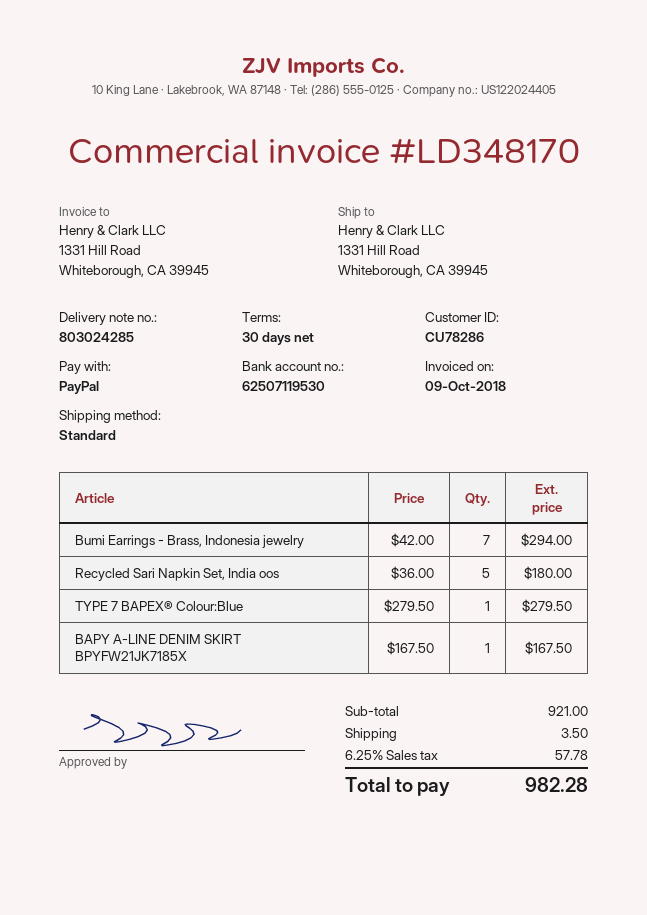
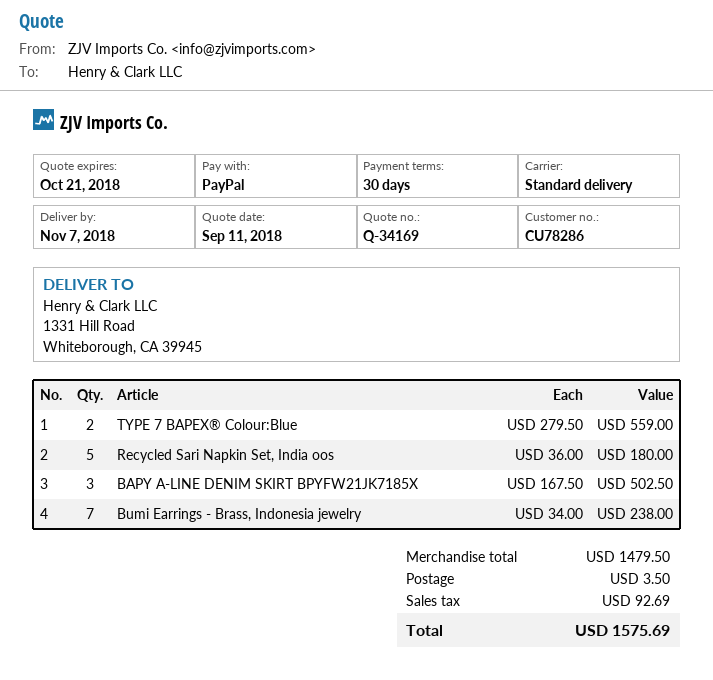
Bumi Earrings - Brass, Indonesia jewelry: 7 x 42.00 = 294.00 -> 7 x 34.00 = 238.00
TYPE 7 BAPEX® Colour:Blue: 1 x 279.50 = 279.50 -> 2 x 279.50 = 559.00
BAPY A-LINE DENIM SKIRT BPYFW21JK7185X: 1 x 167.50 = 167.50 -> 3 x 167.50 = 502.50
subtotal: 921.00 -> 1479.50
tax: 57.78 -> 92.69
total: 982.28 -> 1575.69

